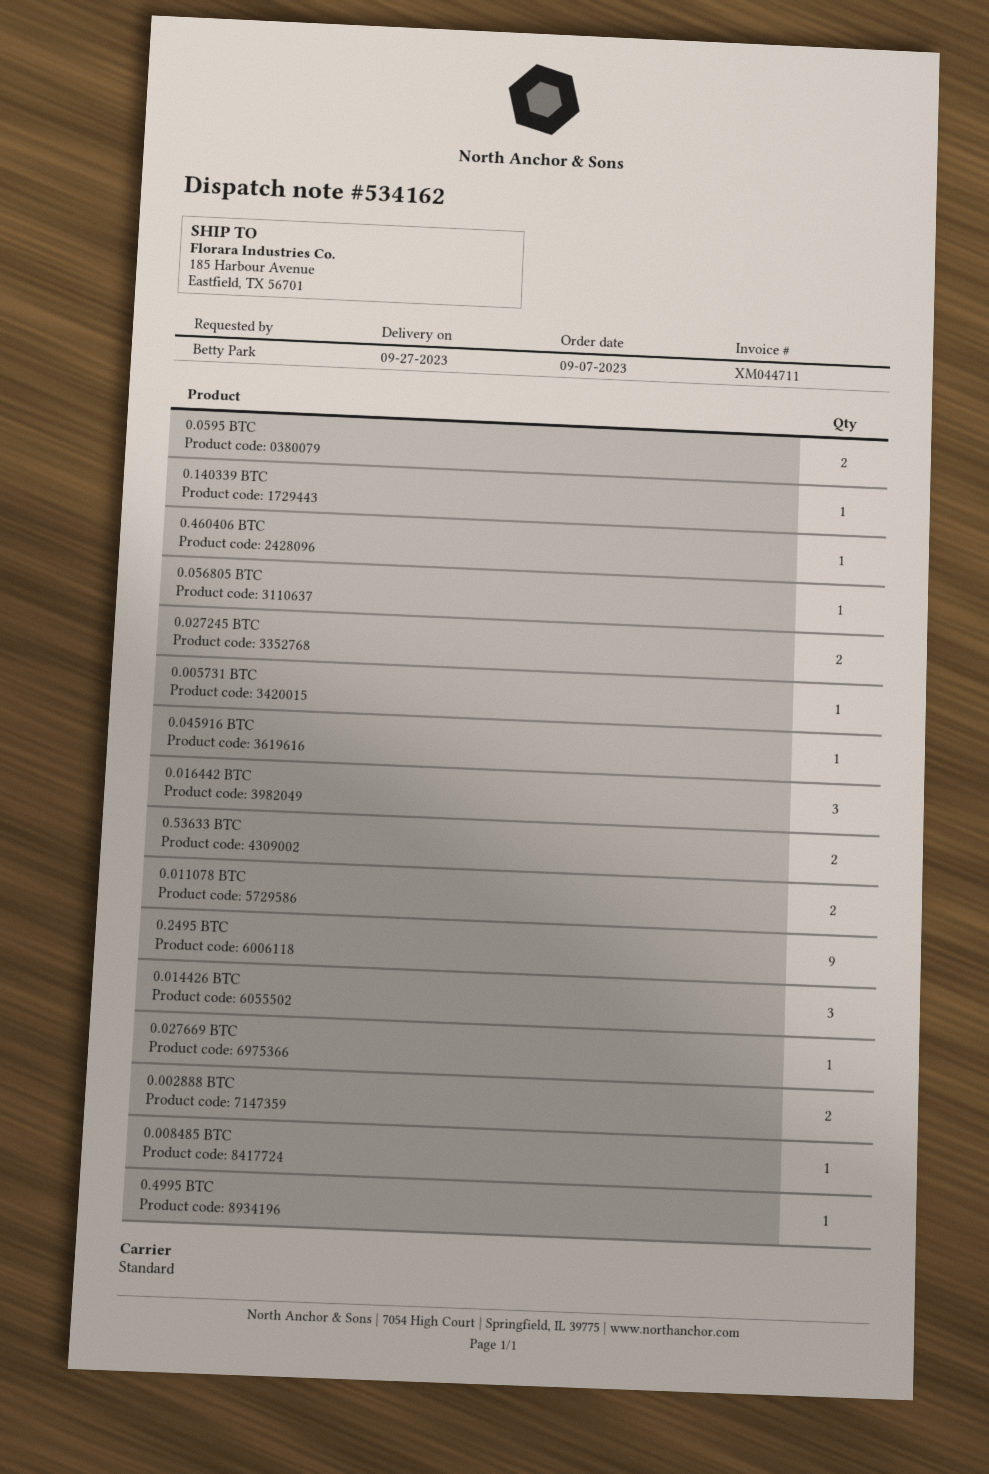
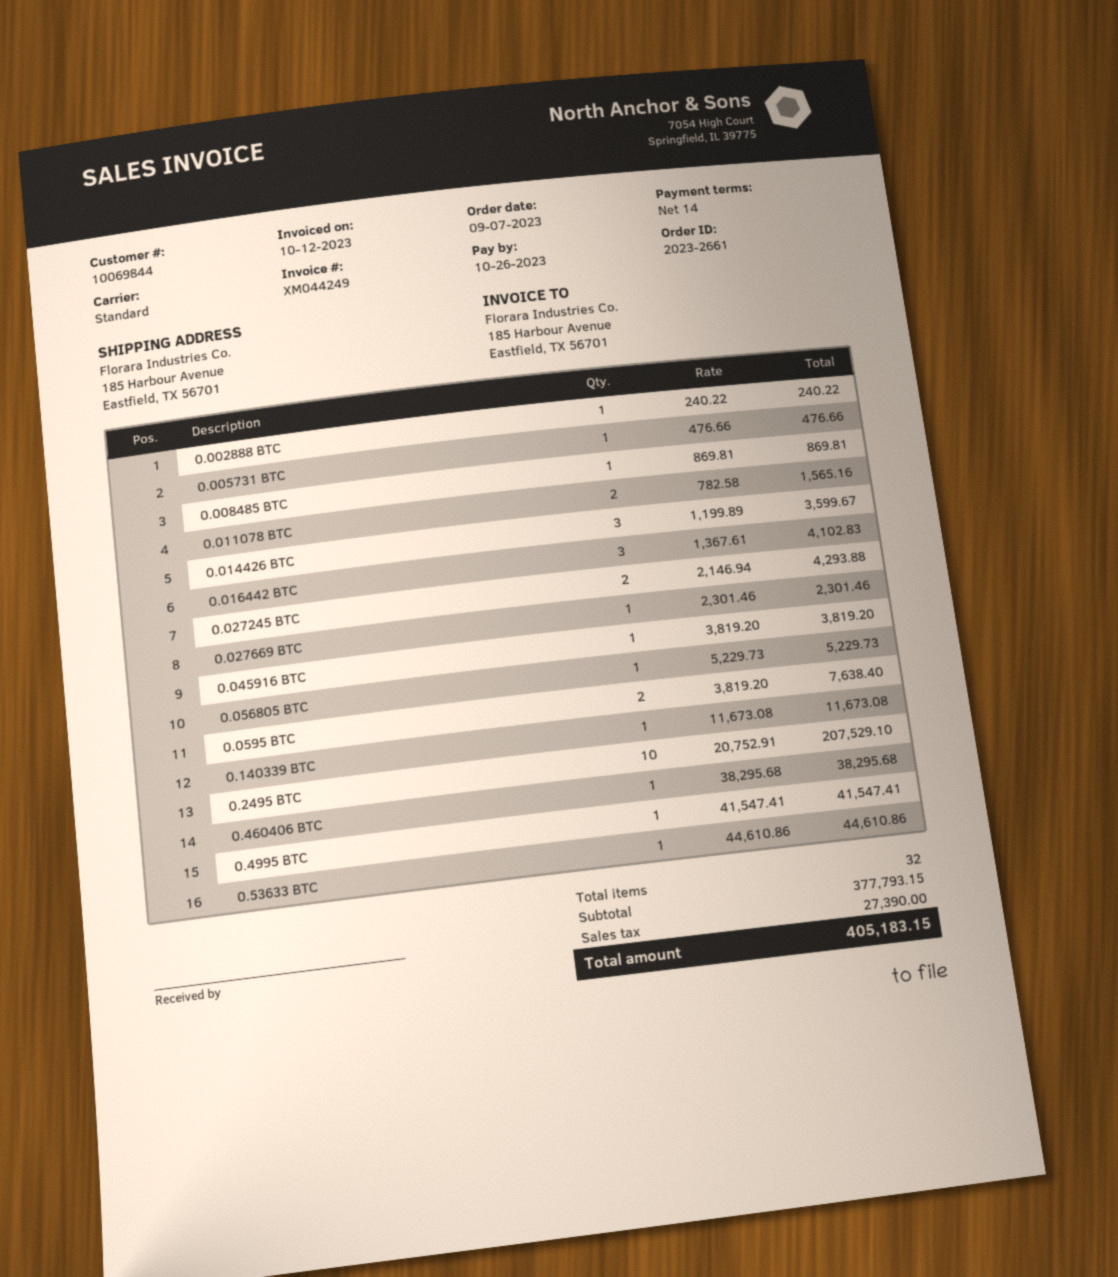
invoice number: XM044711 -> XM044249
0.53633 BTC: 2 -> 1
0.2495 BTC: 9 -> 10
0.002888 BTC: 2 -> 1

